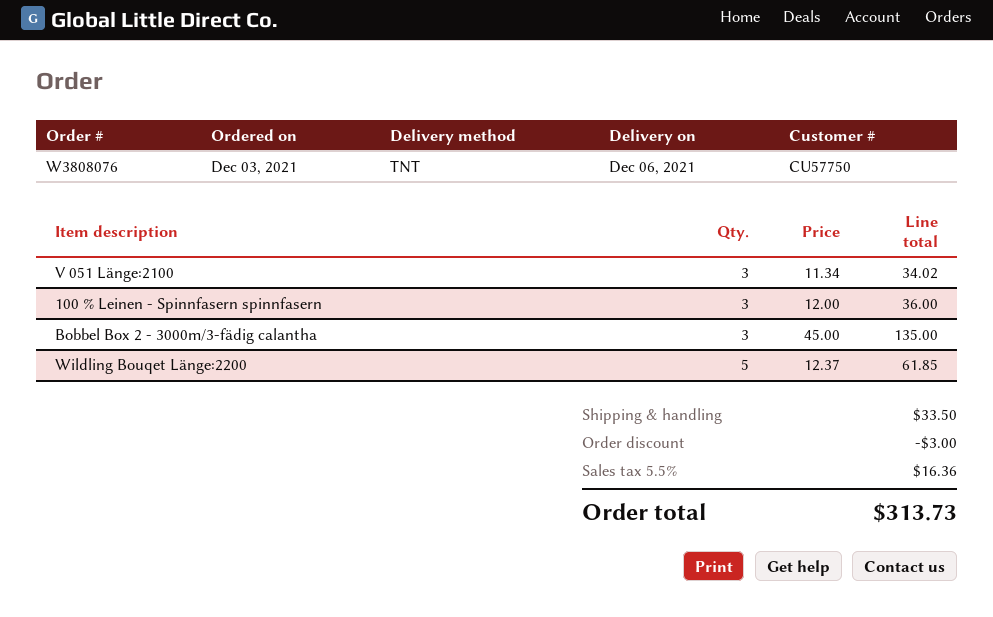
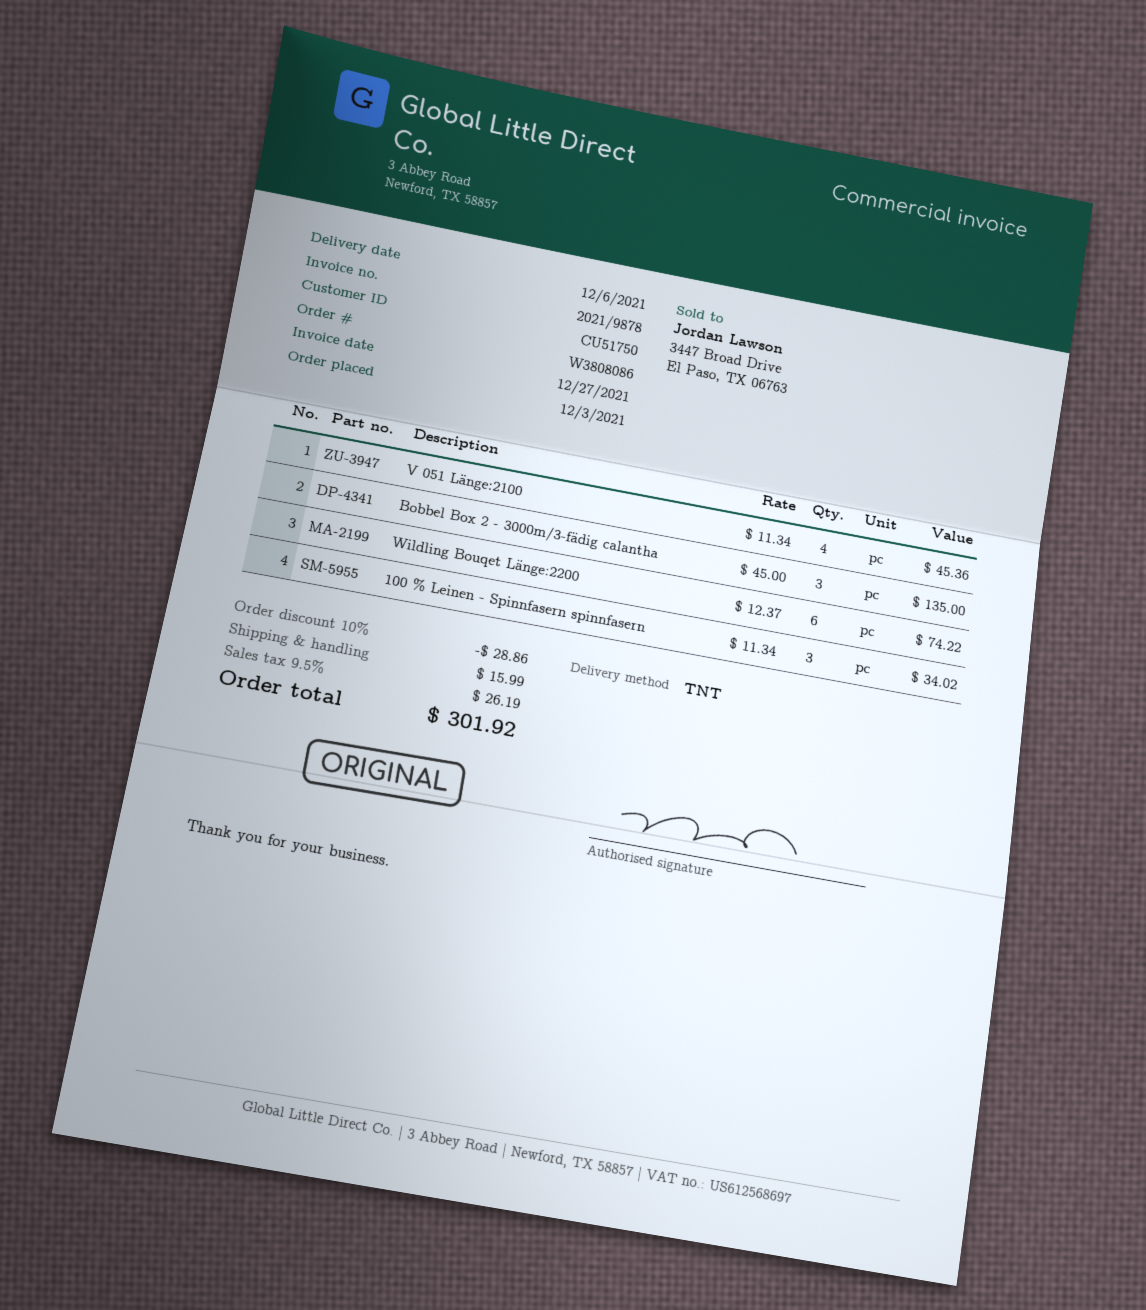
order number: W3808076 -> W3808086
customer number: CU57750 -> CU51750
V 051 Länge:2100: 3 x 11.34 = 34.02 -> 4 x 11.34 = 45.36
100 % Leinen - Spinnfasern spinnfasern: 3 x 12.00 = 36.00 -> 3 x 11.34 = 34.02
Wildling Bouqet Länge:2200: 5 x 12.37 = 61.85 -> 6 x 12.37 = 74.22
discount: 3.00 -> 28.86
shipping: 33.50 -> 15.99
tax: 5.5% = 16.36 -> 9.5% = 26.19
total: 313.73 -> 301.92

